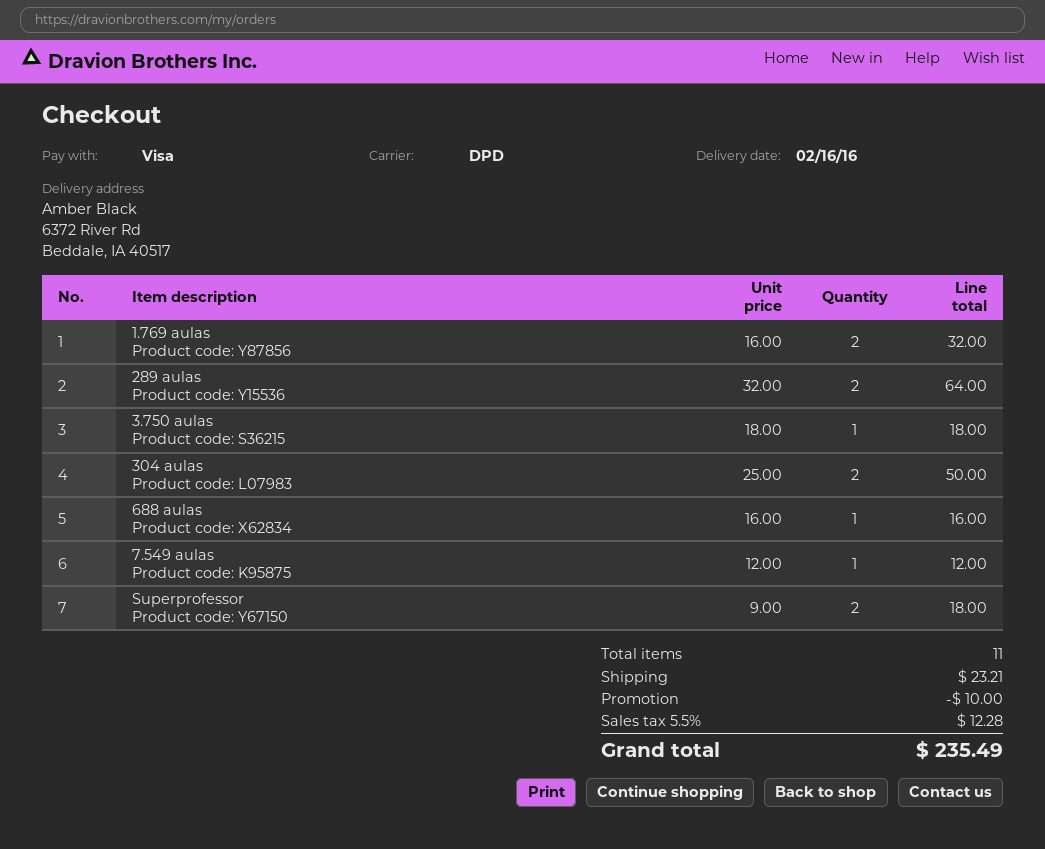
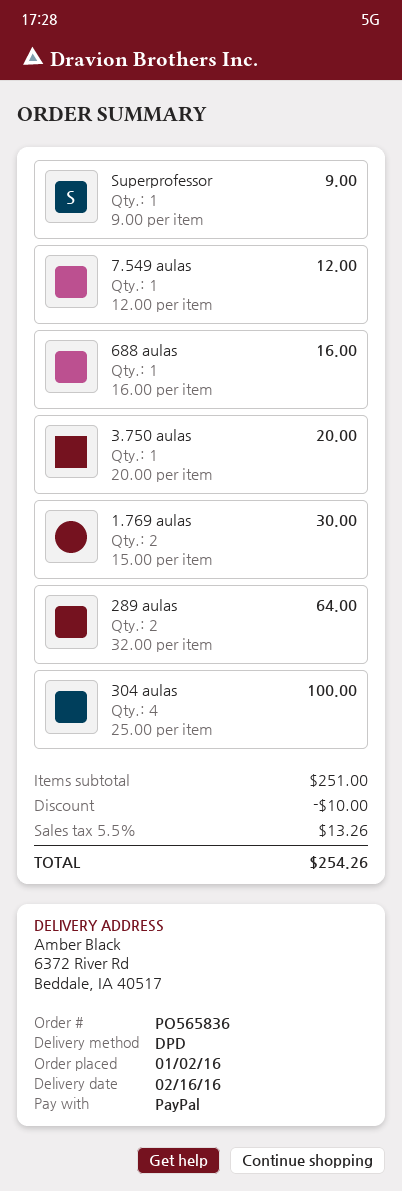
payment method: Visa -> PayPal
1.769 aulas: 2 x 16.00 = 32.00 -> 2 x 15.00 = 30.00
3.750 aulas: 1 x 18.00 = 18.00 -> 1 x 20.00 = 20.00
304 aulas: 2 x 25.00 = 50.00 -> 4 x 25.00 = 100.00
Superprofessor: 2 x 9.00 = 18.00 -> 1 x 9.00 = 9.00
shipping: 23.21 -> none
tax: 5.5% = 12.28 -> 5.5% = 13.26
total: 235.49 -> 254.26

